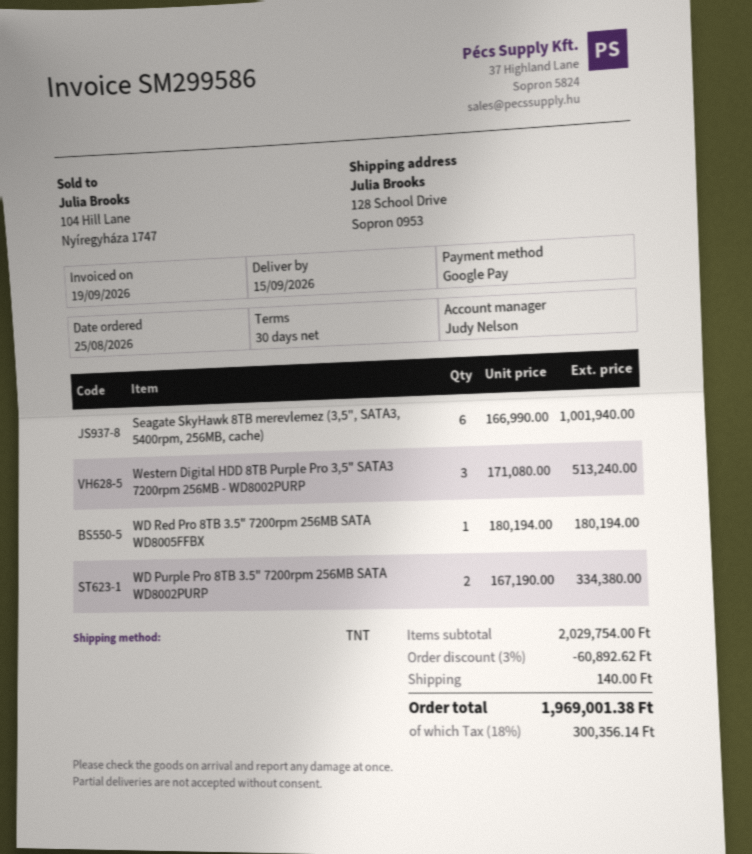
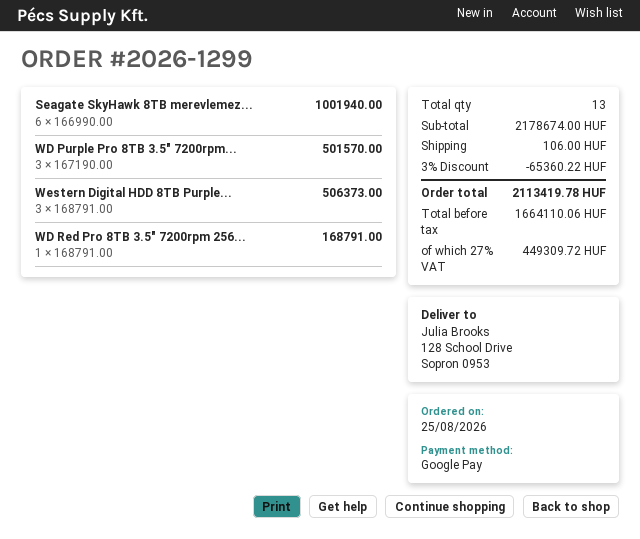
Western Digital HDD 8TB Purple Pro 3,5" SATA3 7200rpm 256MB - WD8002PURP: 3 x 171080.00 = 513240.00 -> 3 x 168791.00 = 506373.00
WD Red Pro 8TB 3.5" 7200rpm 256MB SATA WD8005FFBX: 1 x 180194.00 = 180194.00 -> 1 x 168791.00 = 168791.00
WD Purple Pro 8TB 3.5" 7200rpm 256MB SATA WD8002PURP: 2 x 167190.00 = 334380.00 -> 3 x 167190.00 = 501570.00
subtotal: 2029754.00 -> 2178674.00
discount: 3% = 60892.62 -> 3% = 65360.22
shipping: 140.00 -> 106.00
tax: 18% = 300356.14 -> 27% = 449309.72
total: 1969001.38 -> 2113419.78

